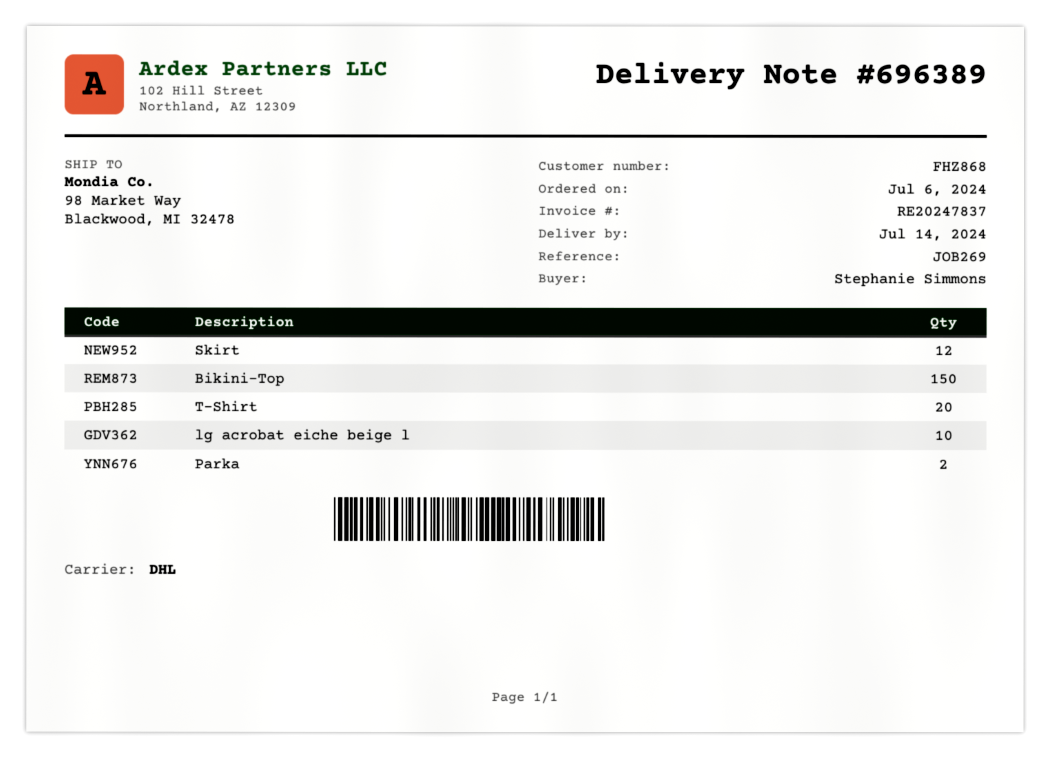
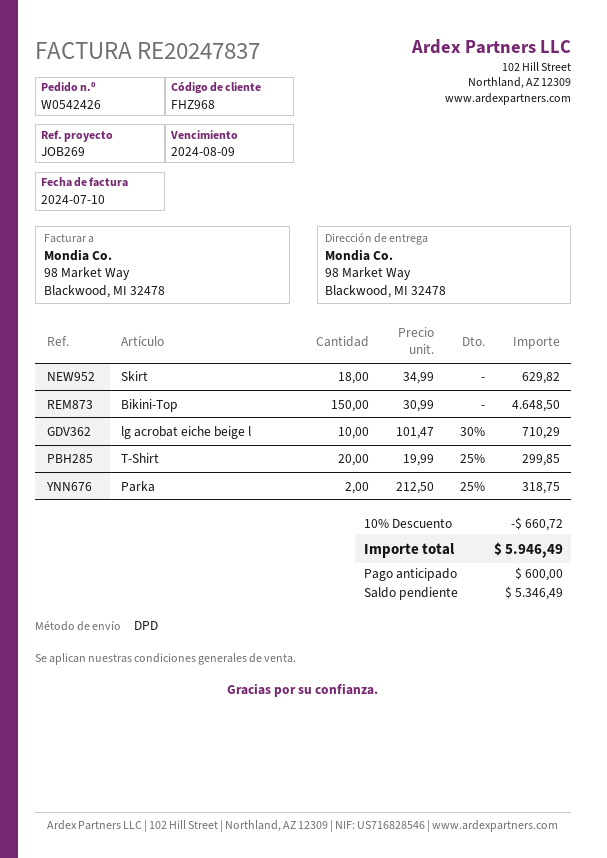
customer number: FHZ868 -> FHZ968
shipping method: DHL -> DPD
Skirt: 12 -> 18

